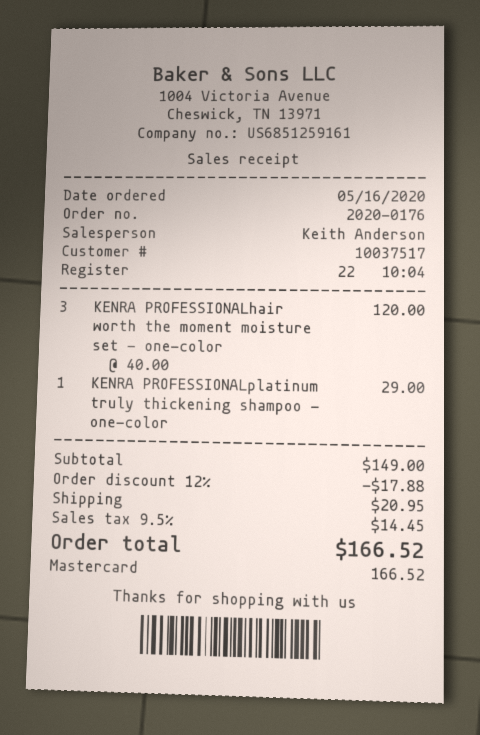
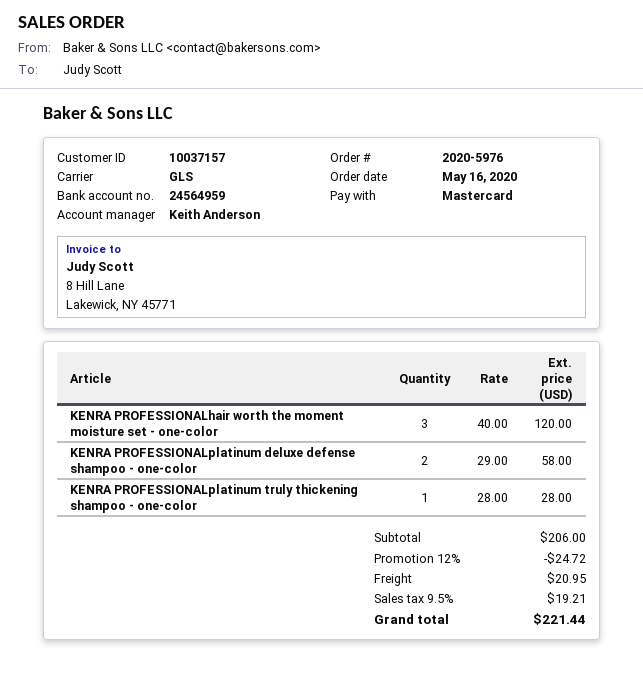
order number: 2020-0176 -> 2020-5976
customer number: 10037517 -> 10037157
KENRA PROFESSIONALplatinum truly thickening shampoo - one-color: 1 x 29.00 = 29.00 -> 1 x 28.00 = 28.00
KENRA PROFESSIONALplatinum deluxe defense shampoo - one-color: none -> 2 x 29.00 = 58.00
subtotal: 149.00 -> 206.00
discount: 12% = 17.88 -> 12% = 24.72
tax: 9.5% = 14.45 -> 9.5% = 19.21
total: 166.52 -> 221.44

